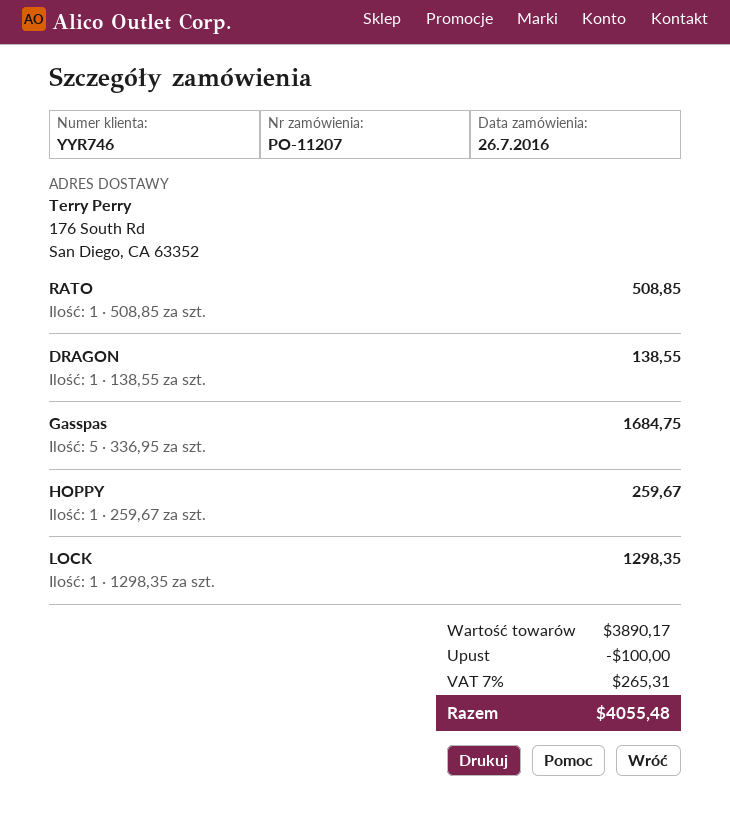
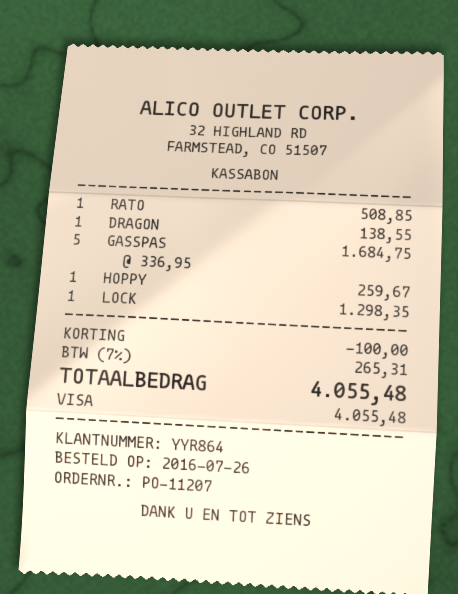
customer number: YYR746 -> YYR864

